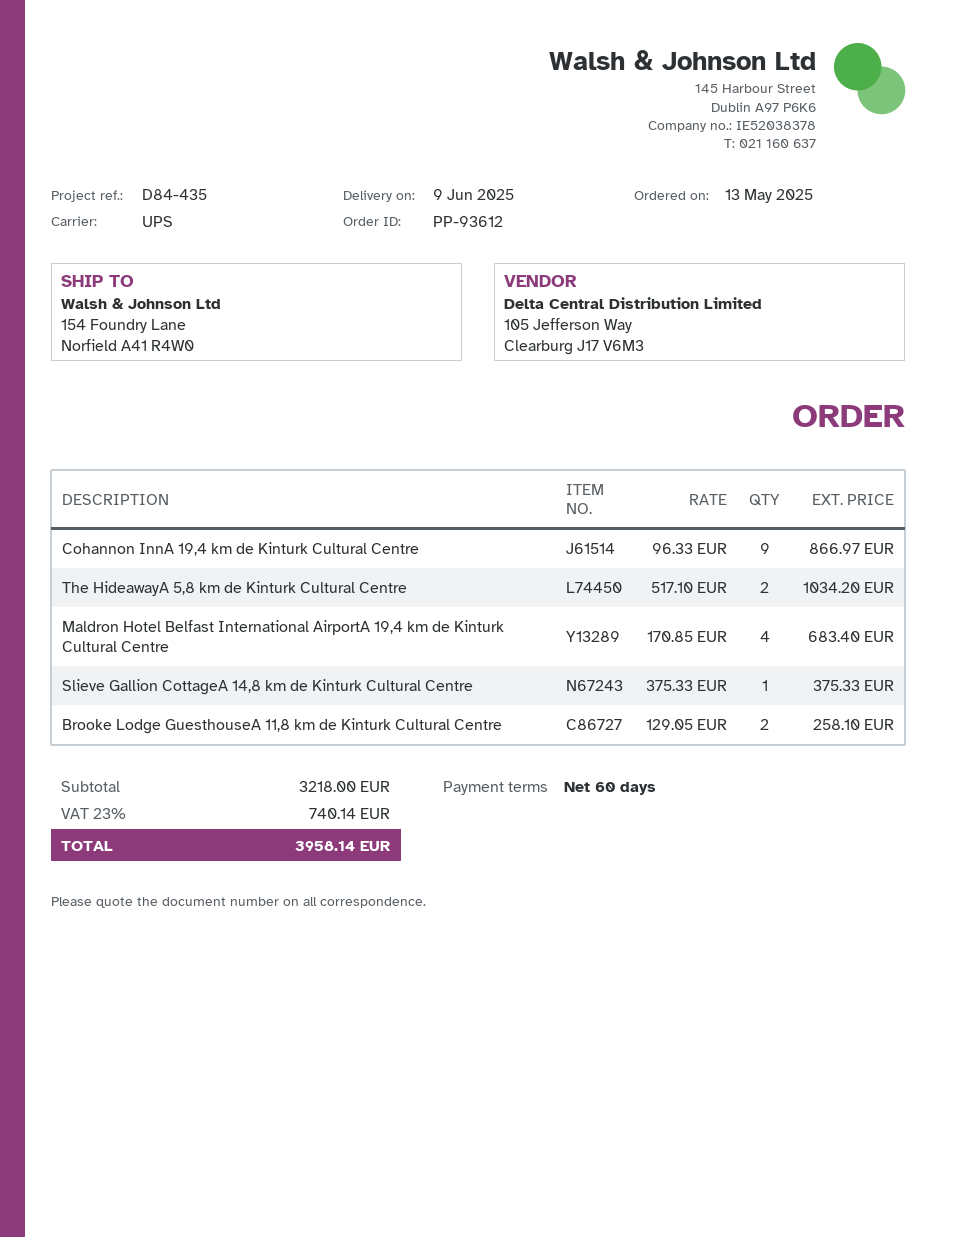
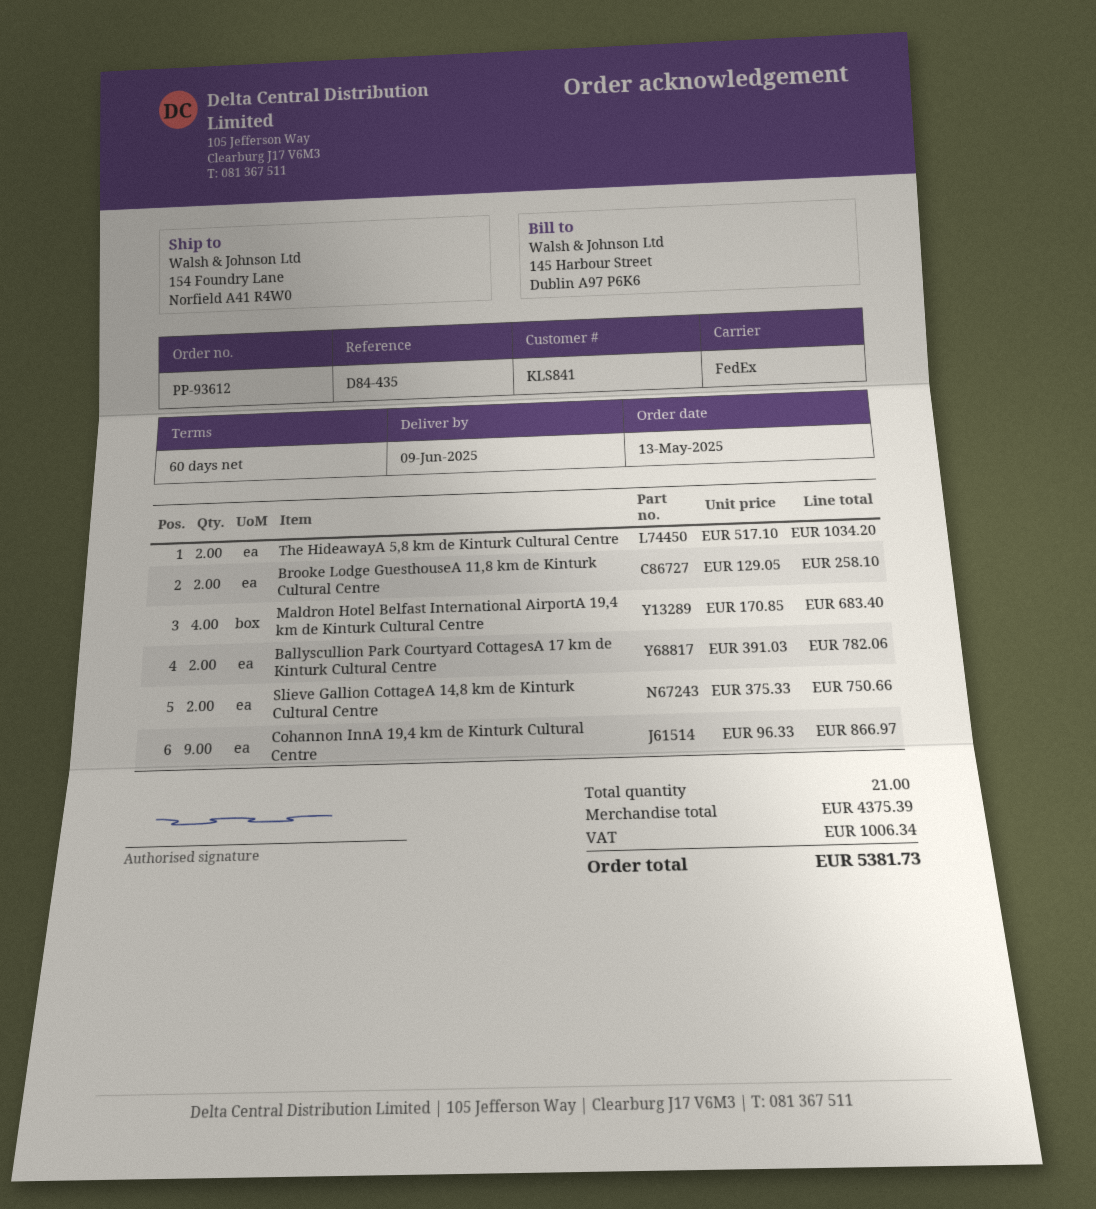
shipping method: UPS -> FedEx
Slieve Gallion CottageA 14,8 km de Kinturk Cultural Centre: 1 x 375.33 = 375.33 -> 2 x 375.33 = 750.66
Ballyscullion Park Courtyard CottagesA 17 km de Kinturk Cultural Centre: none -> 2 x 391.03 = 782.06
subtotal: 3218.00 -> 4375.39
tax: 740.14 -> 1006.34
total: 3958.14 -> 5381.73

